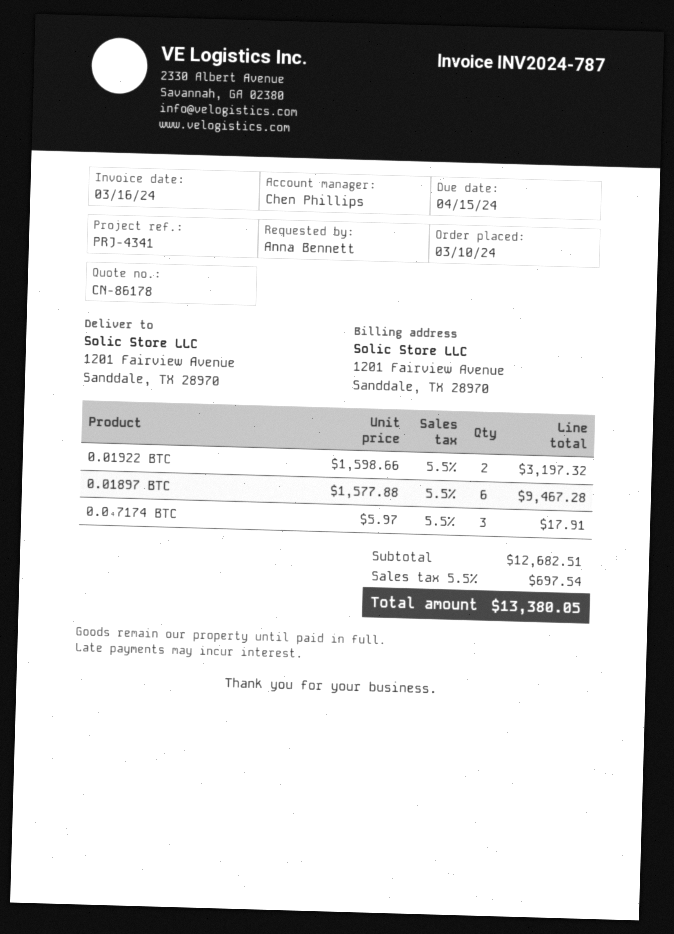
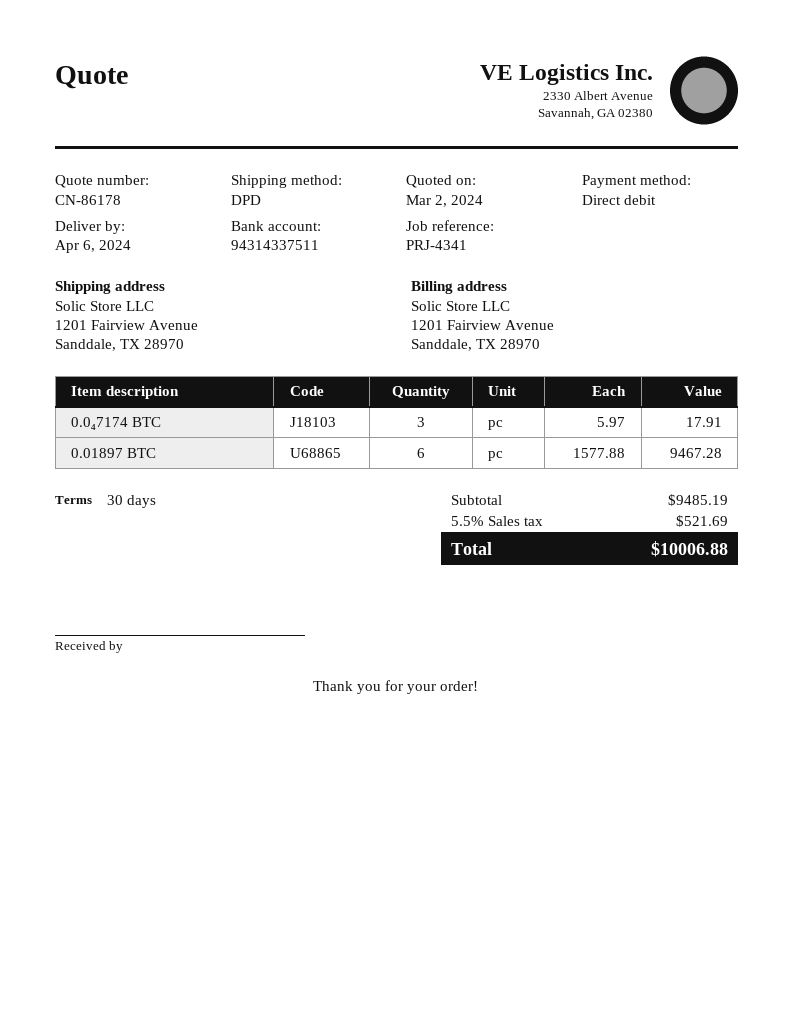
0.01922 BTC: 2 x 1598.66 = 3197.32 -> none
subtotal: 12682.51 -> 9485.19
tax: 5.5% = 697.54 -> 5.5% = 521.69
total: 13380.05 -> 10006.88

